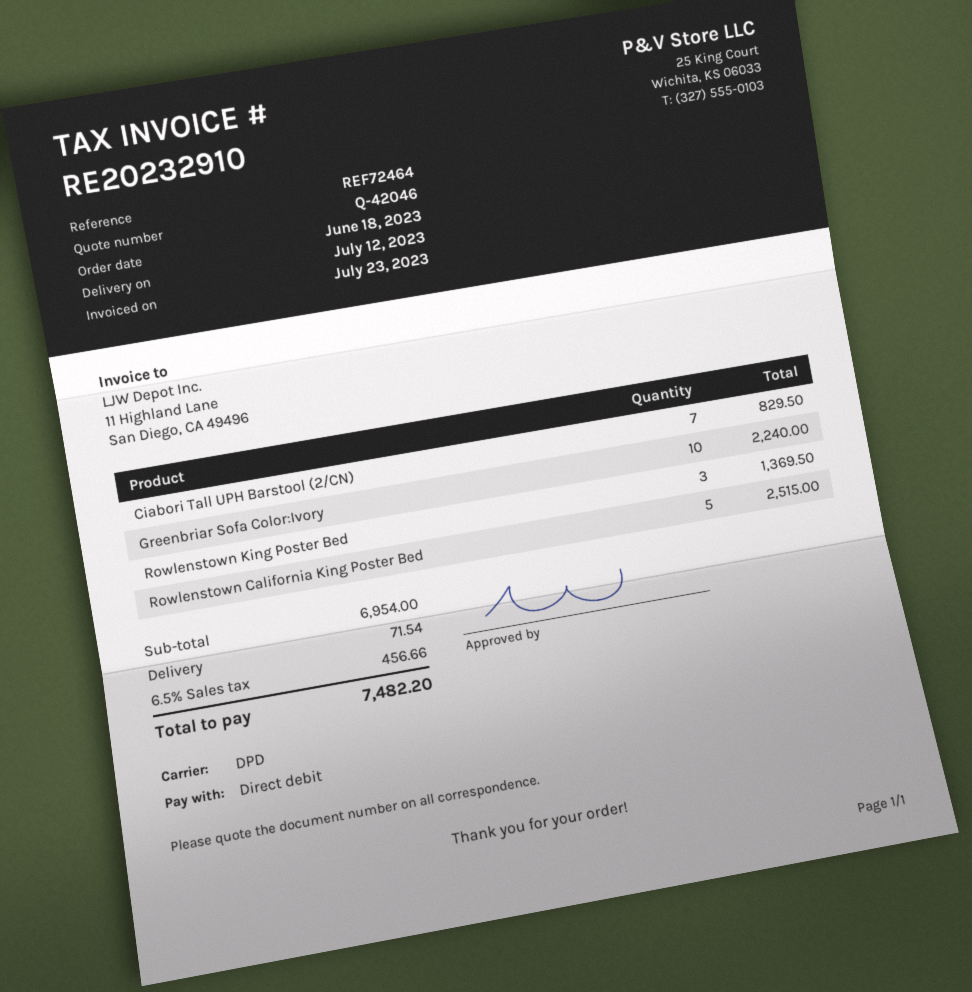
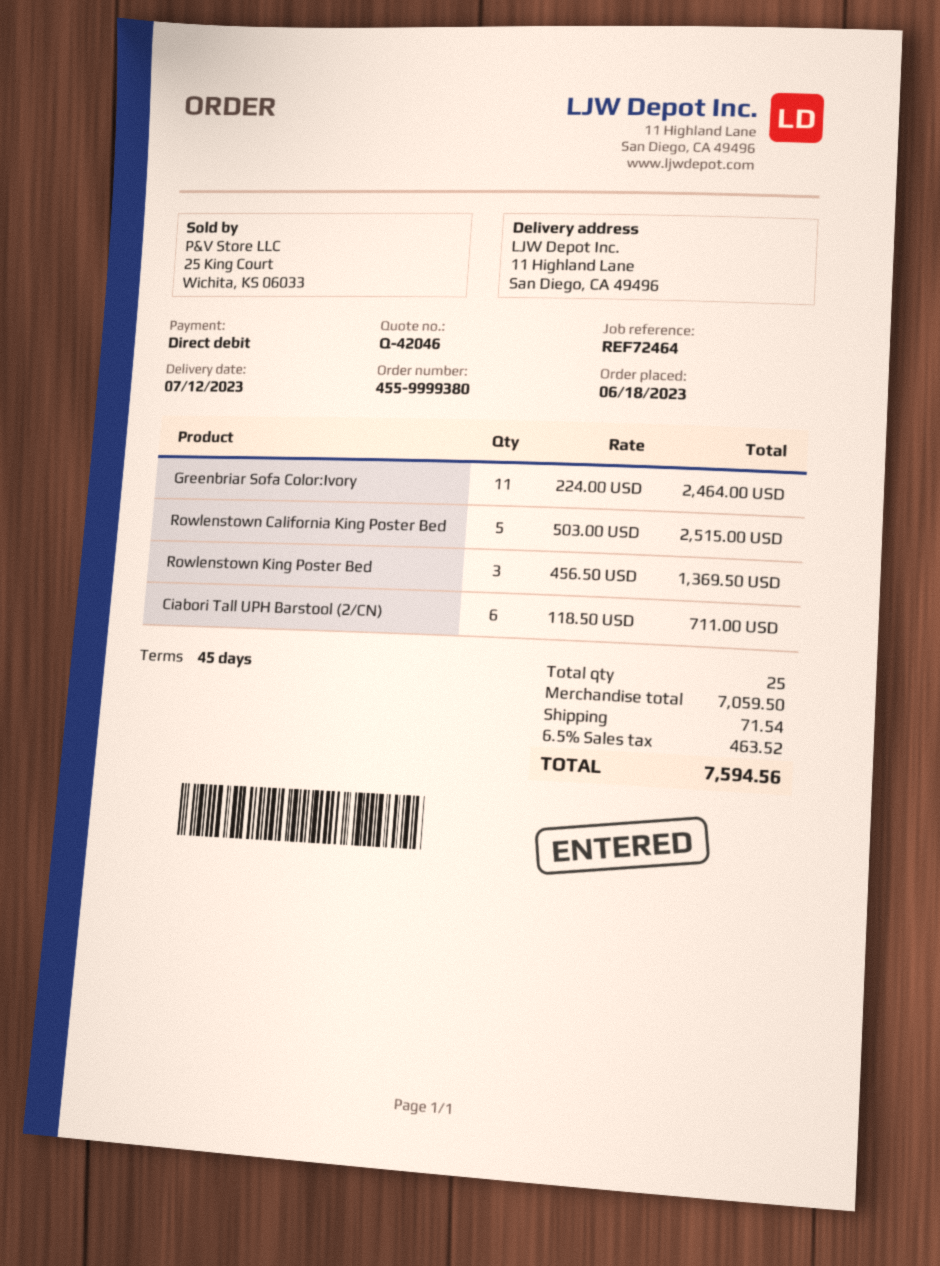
Ciabori Tall UPH Barstool (2/CN): 7 for 829.50 -> 6 for 711.00
Greenbriar Sofa Color:Ivory: 10 for 2240.00 -> 11 for 2464.00
subtotal: 6954.00 -> 7059.50
tax: 6.5% = 456.66 -> 6.5% = 463.52
total: 7482.20 -> 7594.56

